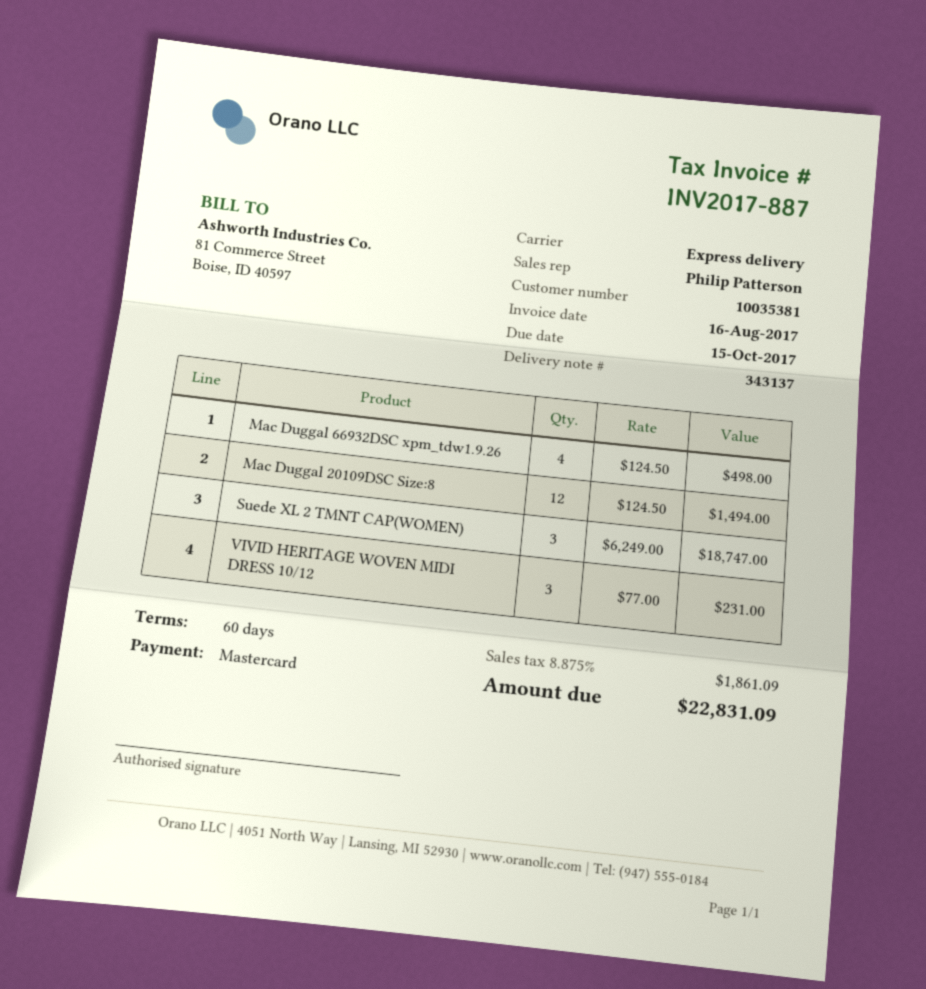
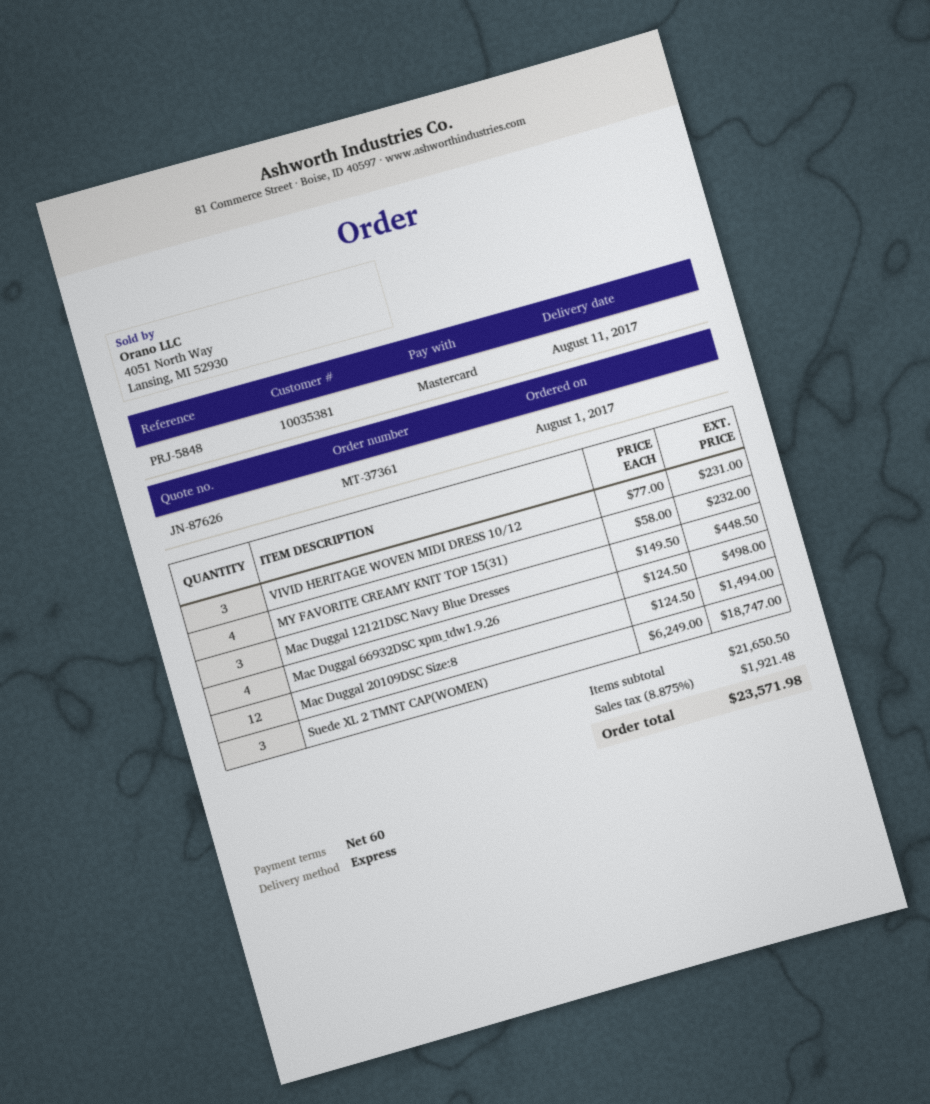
MY FAVORITE CREAMY KNIT TOP 15(31): none -> 4 x 58.00 = 232.00
Mac Duggal 12121DSC Navy Blue Dresses: none -> 3 x 149.50 = 448.50
tax: 8.875% = 1861.09 -> 8.875% = 1921.48
total: 22831.09 -> 23571.98

